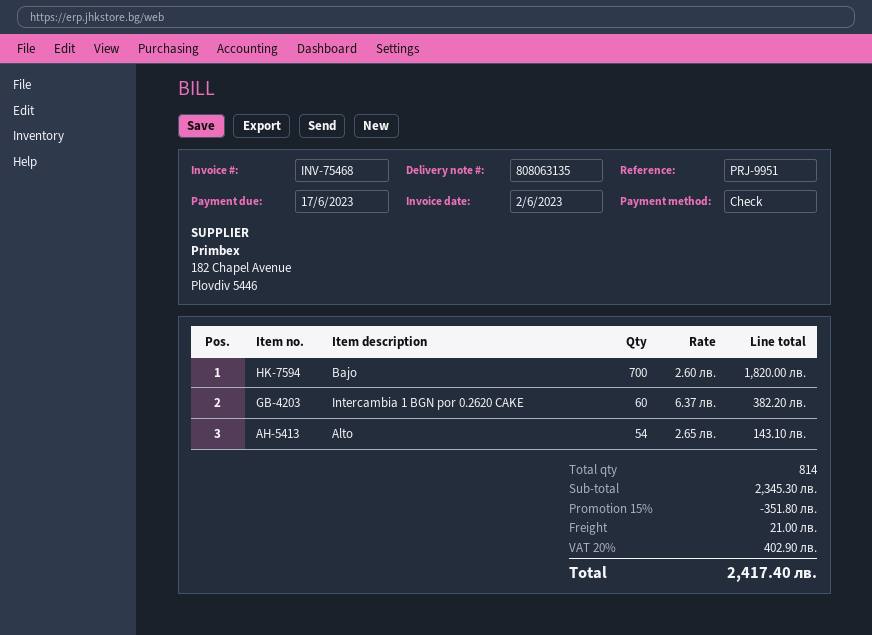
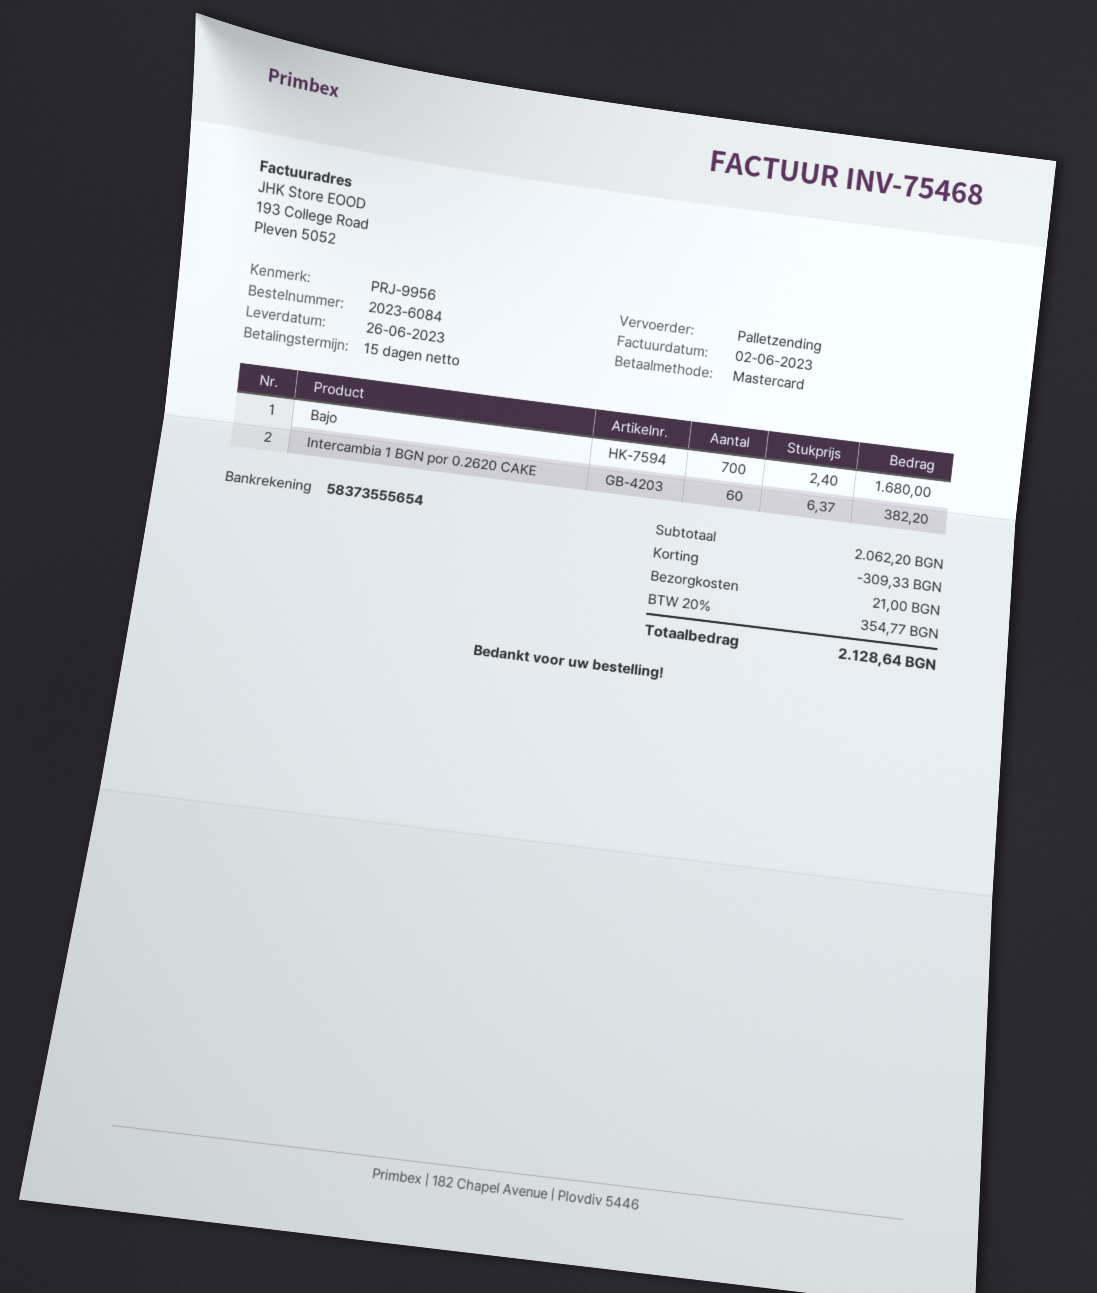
reference: PRJ-9951 -> PRJ-9956
payment method: cheque -> Mastercard
Bajo: 700 x 2.60 = 1820.00 -> 700 x 2.40 = 1680.00
Alto: 54 x 2.65 = 143.10 -> none
subtotal: 2345.30 -> 2062.20
discount: 351.80 -> 309.33
tax: 20% = 402.90 -> 20% = 354.77
total: 2417.40 -> 2128.64

